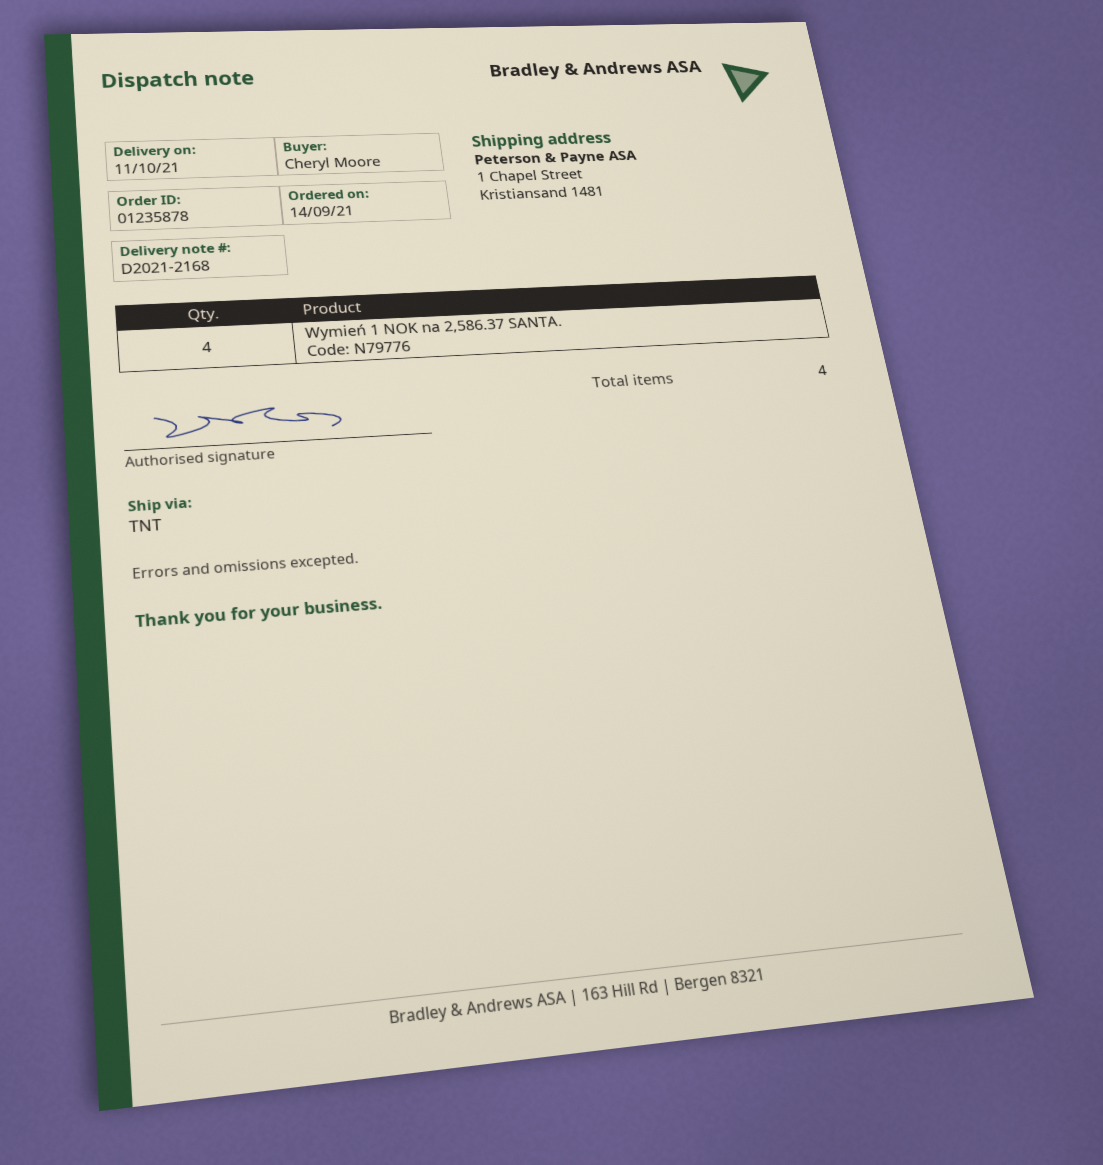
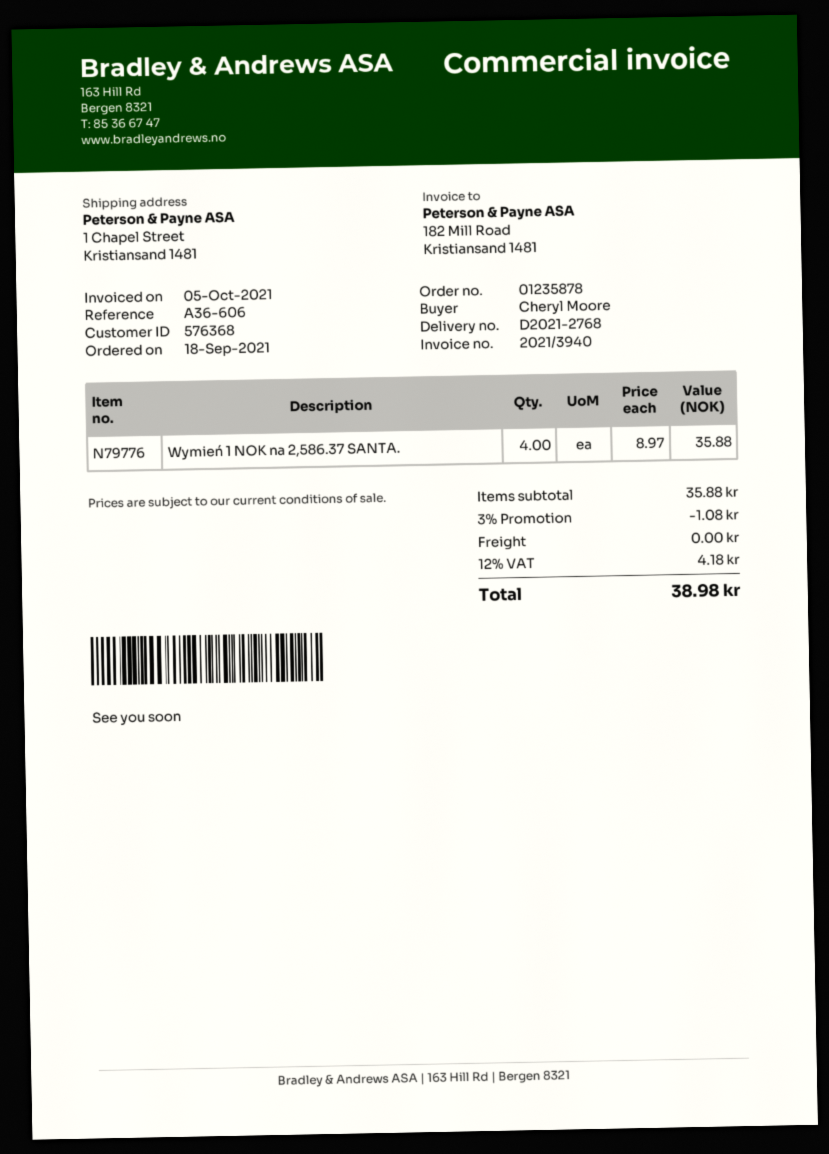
order date: 2021-09-14 -> 2021-09-18
delivery note number: D2021-2168 -> D2021-2768

